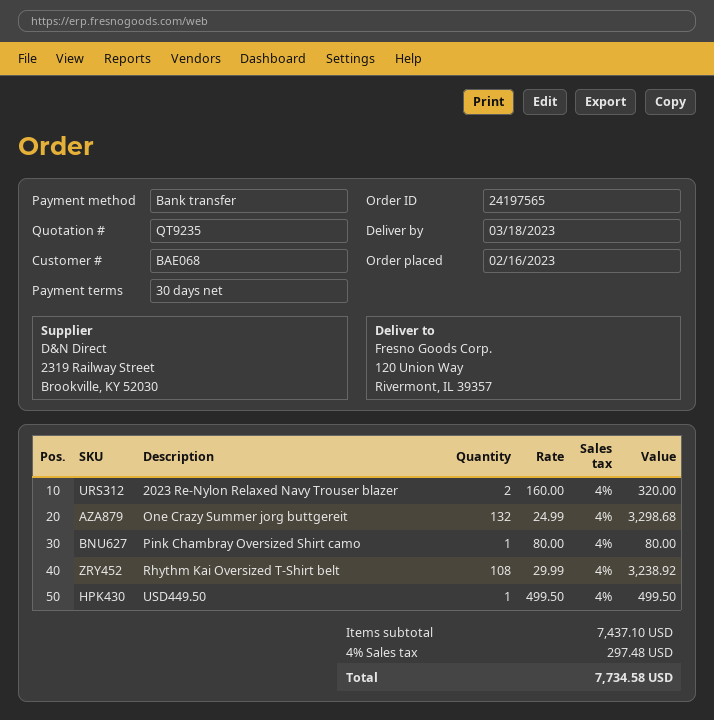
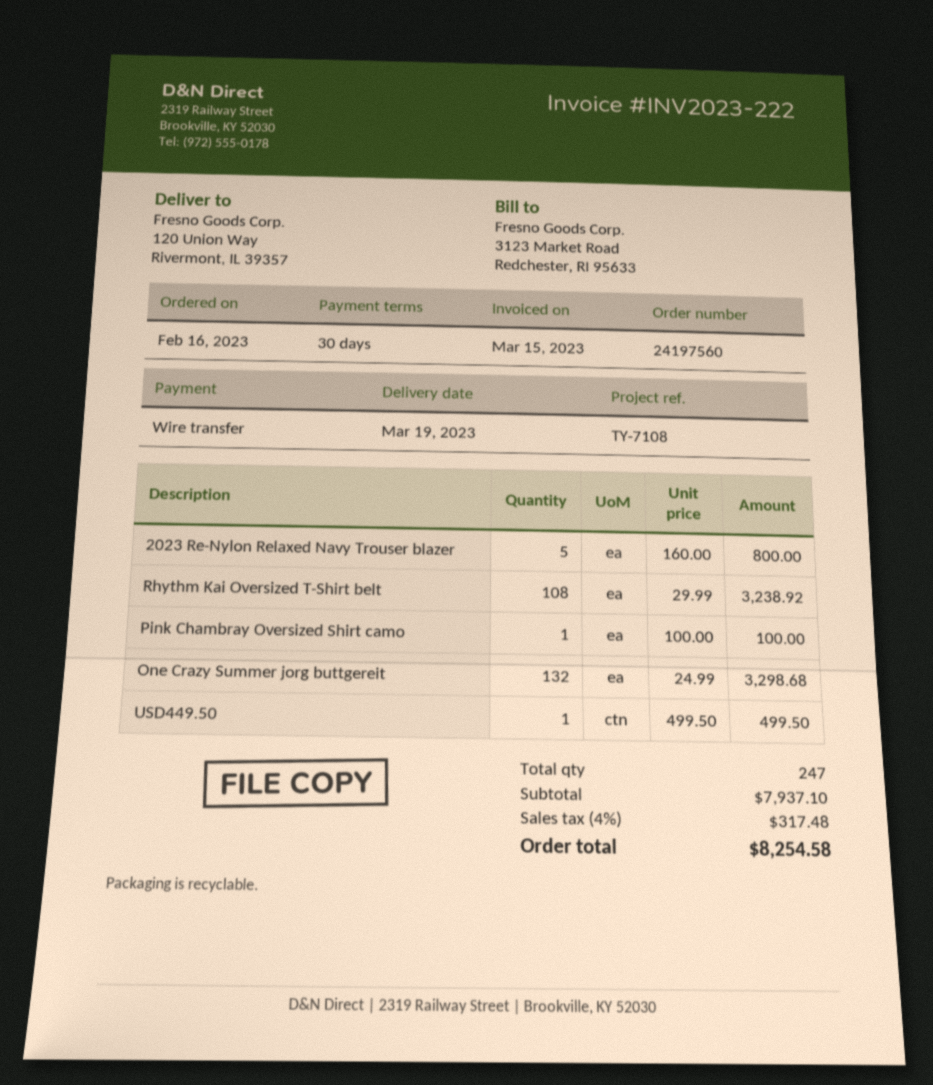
order number: 24197565 -> 24197560
delivery date: 2023-03-18 -> 2023-03-19
2023 Re-Nylon Relaxed Navy Trouser blazer: 2 x 160.00 = 320.00 -> 5 x 160.00 = 800.00
Pink Chambray Oversized Shirt camo: 1 x 80.00 = 80.00 -> 1 x 100.00 = 100.00
subtotal: 7437.10 -> 7937.10
tax: 4% = 297.48 -> 4% = 317.48
total: 7734.58 -> 8254.58

